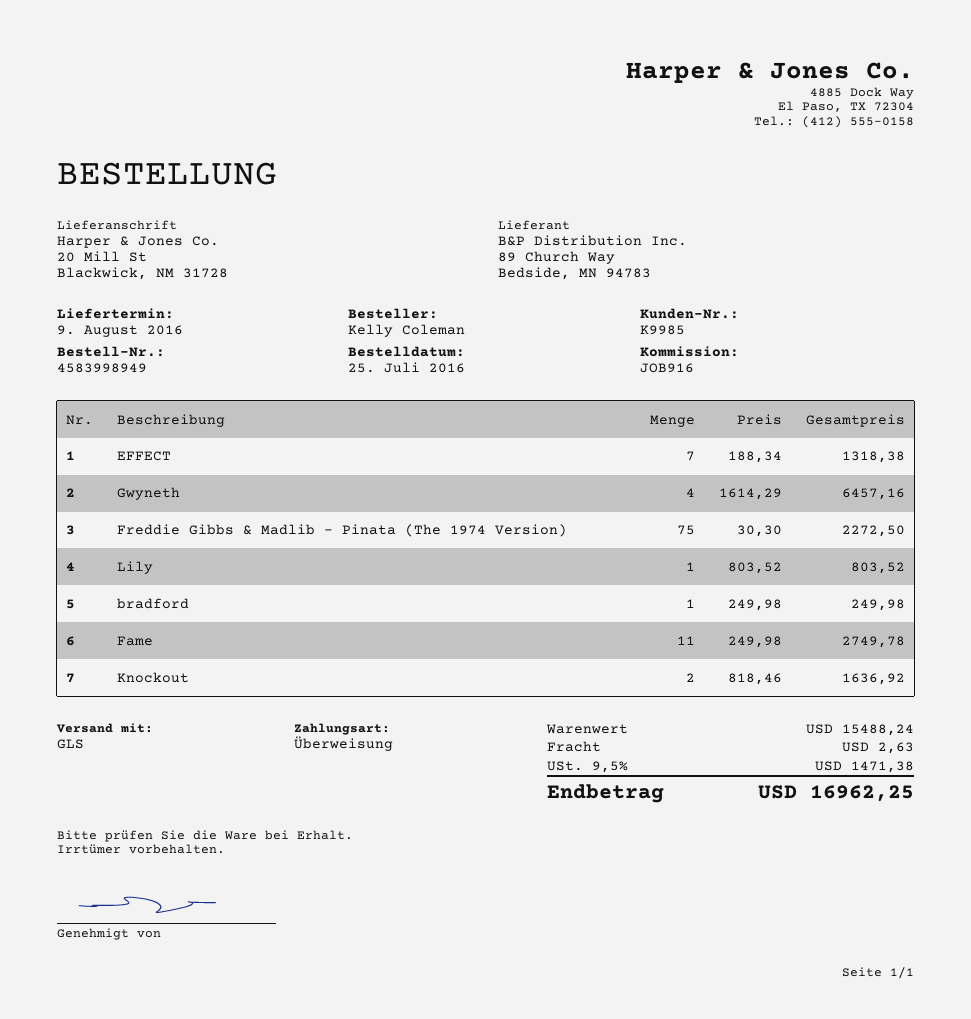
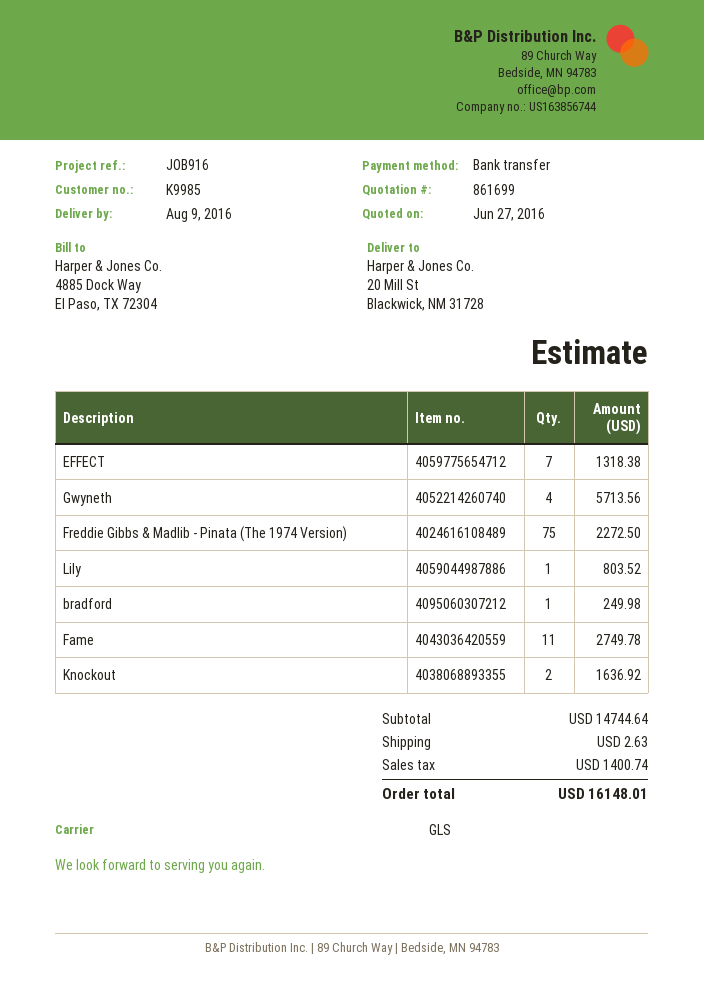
Gwyneth: 4 for 6457.16 -> 4 for 5713.56
subtotal: 15488.24 -> 14744.64
tax: 1471.38 -> 1400.74
total: 16962.25 -> 16148.01

